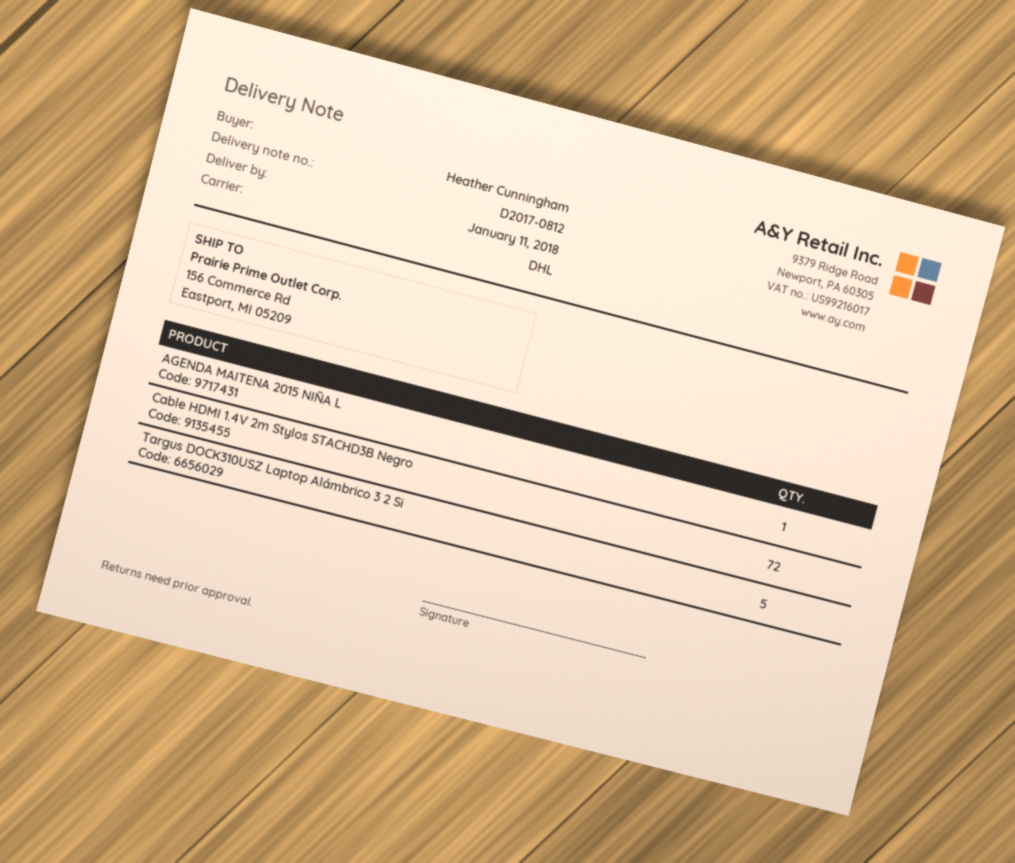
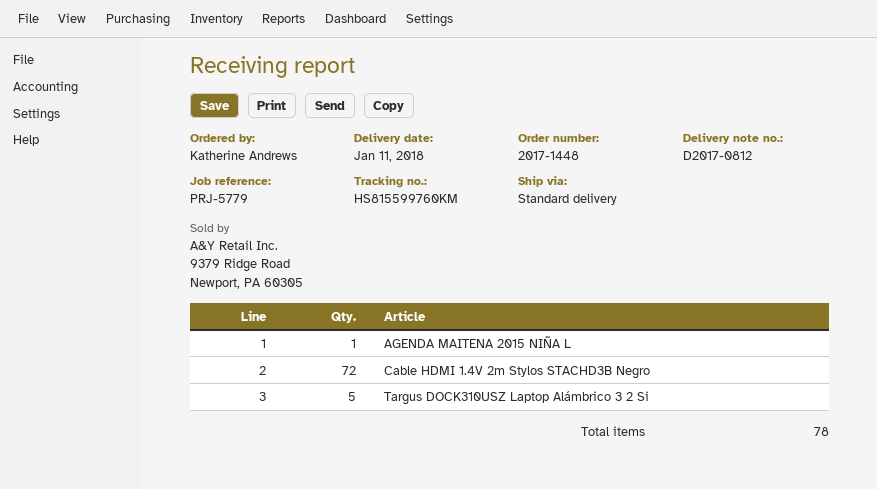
ordered by: Heather Cunningham -> Katherine Andrews
shipping method: DHL -> standard

